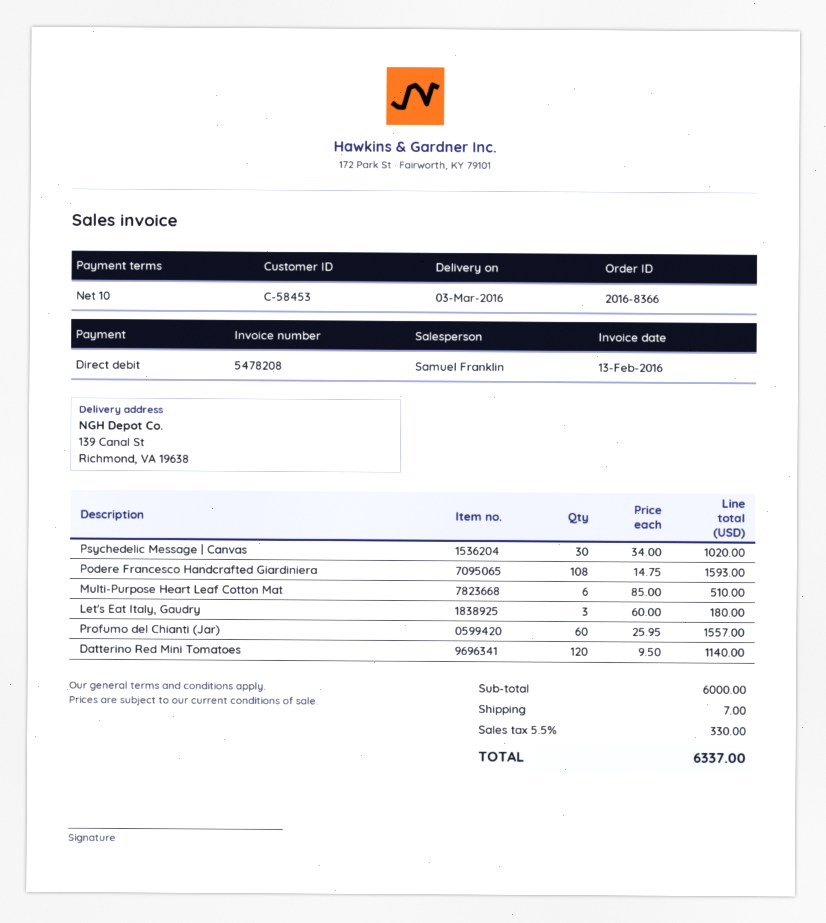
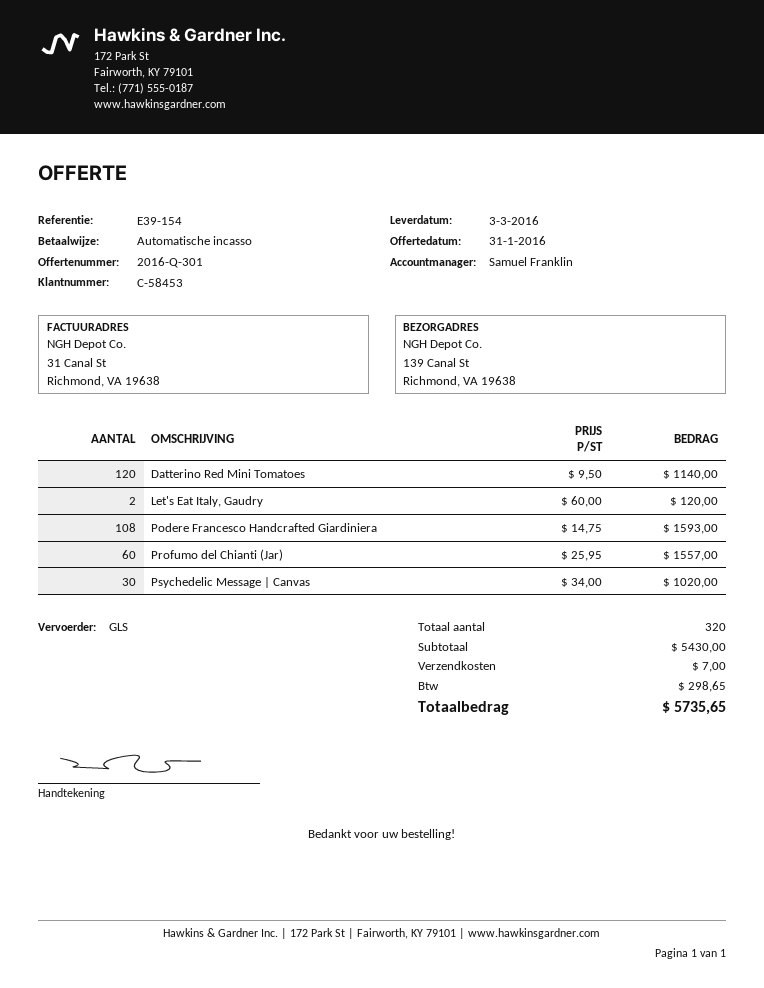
Multi-Purpose Heart Leaf Cotton Mat: 6 x 85.00 = 510.00 -> none
Let's Eat Italy, Gaudry: 3 x 60.00 = 180.00 -> 2 x 60.00 = 120.00
subtotal: 6000.00 -> 5430.00
tax: 330.00 -> 298.65
total: 6337.00 -> 5735.65

